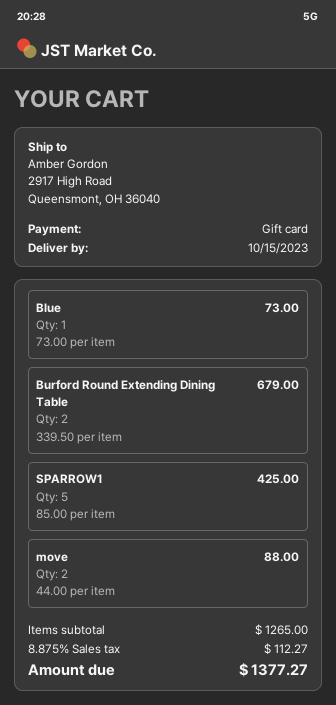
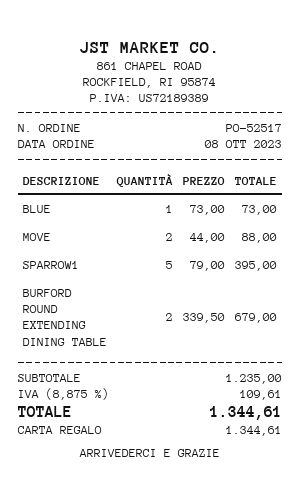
SPARROW1: 5 x 85.00 = 425.00 -> 5 x 79.00 = 395.00
subtotal: 1265.00 -> 1235.00
tax: 8.875% = 112.27 -> 8.875% = 109.61
total: 1377.27 -> 1344.61

